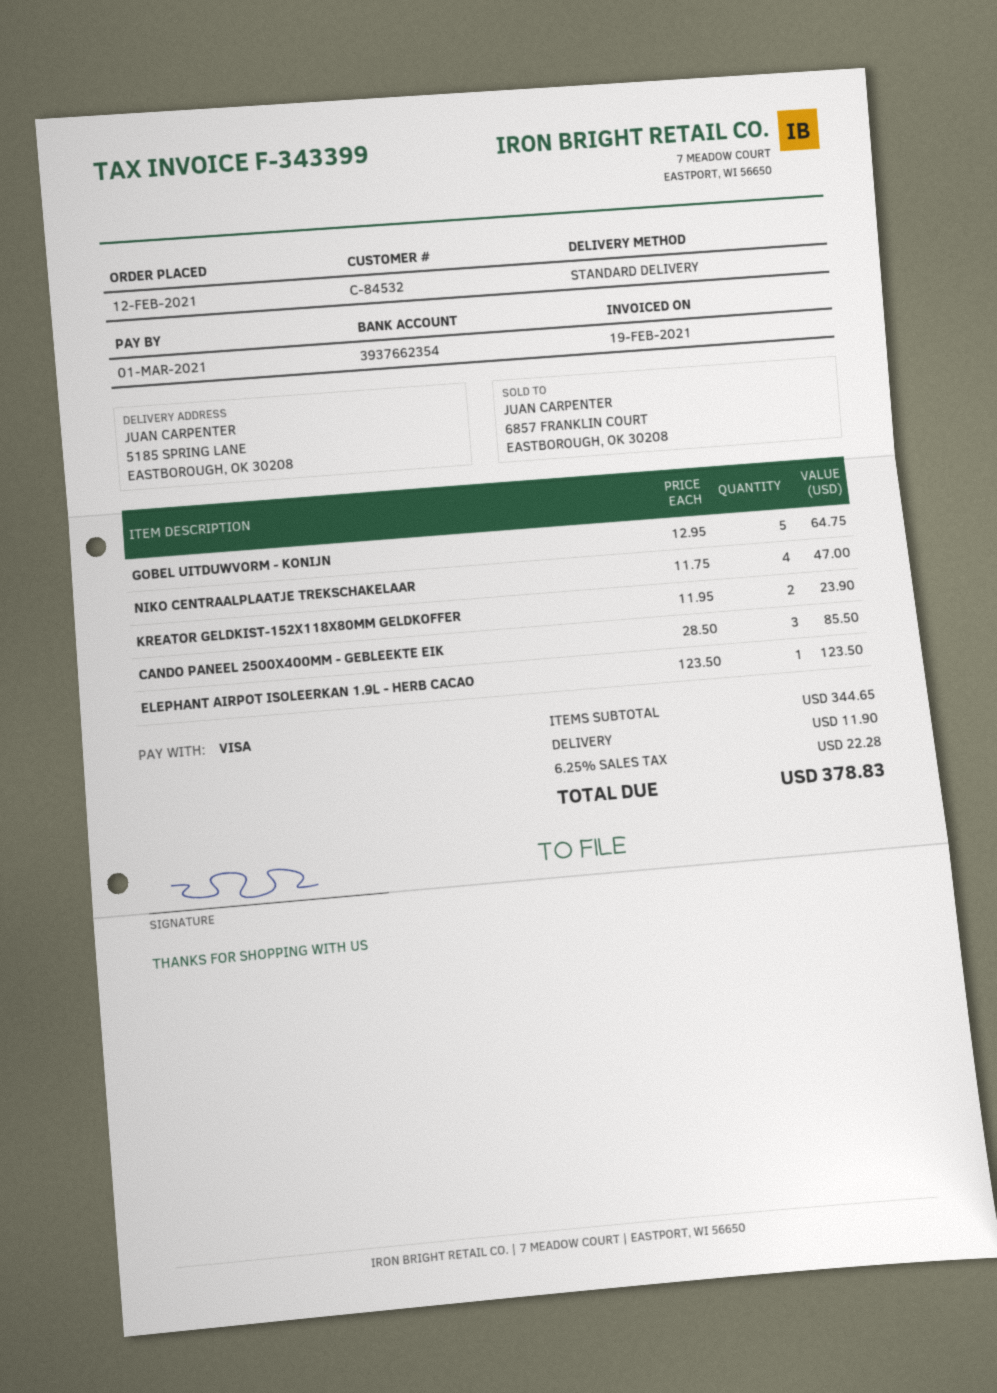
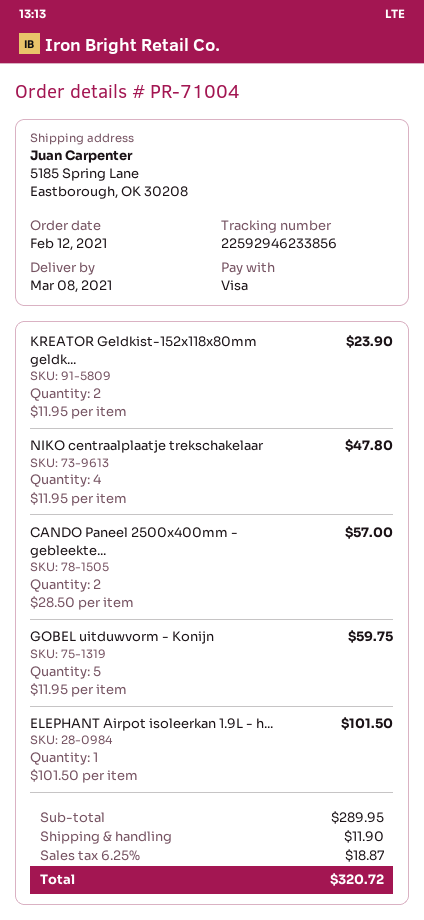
GOBEL UITDUWVORM - KONIJN: 5 x 12.95 = 64.75 -> 5 x 11.95 = 59.75
NIKO CENTRAALPLAATJE TREKSCHAKELAAR: 4 x 11.75 = 47.00 -> 4 x 11.95 = 47.80
CANDO PANEEL 2500X400MM - GEBLEEKTE EIK: 3 x 28.50 = 85.50 -> 2 x 28.50 = 57.00
ELEPHANT AIRPOT ISOLEERKAN 1.9L - HERB CACAO: 1 x 123.50 = 123.50 -> 1 x 101.50 = 101.50
subtotal: 344.65 -> 289.95
tax: 6.25% = 22.28 -> 6.25% = 18.87
total: 378.83 -> 320.72

